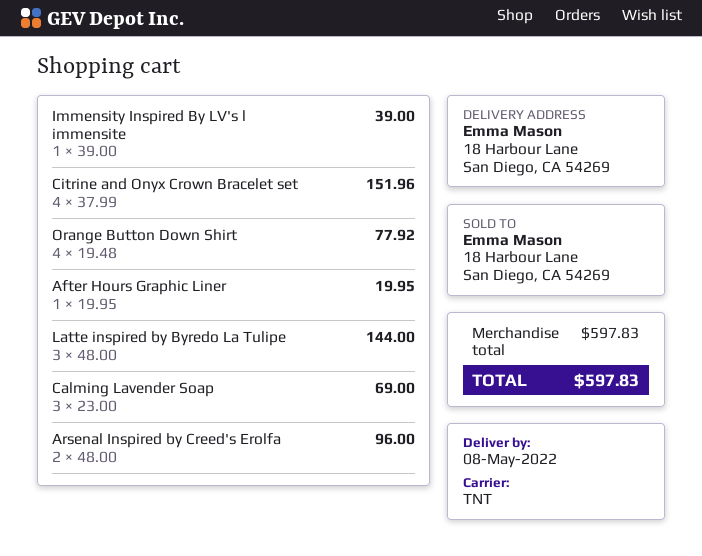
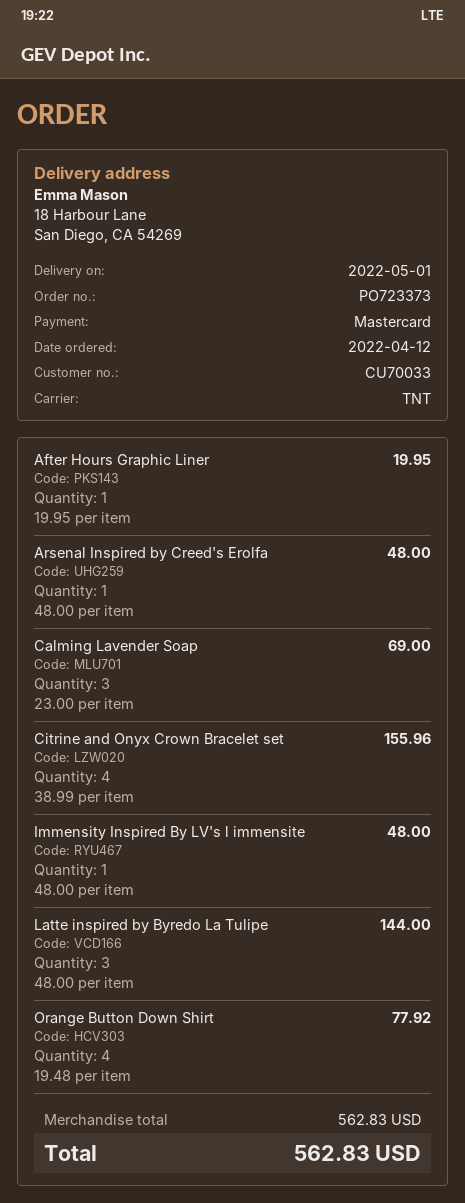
delivery date: 2022-05-08 -> 2022-05-01
Immensity Inspired By LV's l immensite: 1 x 39.00 = 39.00 -> 1 x 48.00 = 48.00
Citrine and Onyx Crown Bracelet set: 4 x 37.99 = 151.96 -> 4 x 38.99 = 155.96
Arsenal Inspired by Creed's Erolfa: 2 x 48.00 = 96.00 -> 1 x 48.00 = 48.00
subtotal: 597.83 -> 562.83
total: 597.83 -> 562.83

